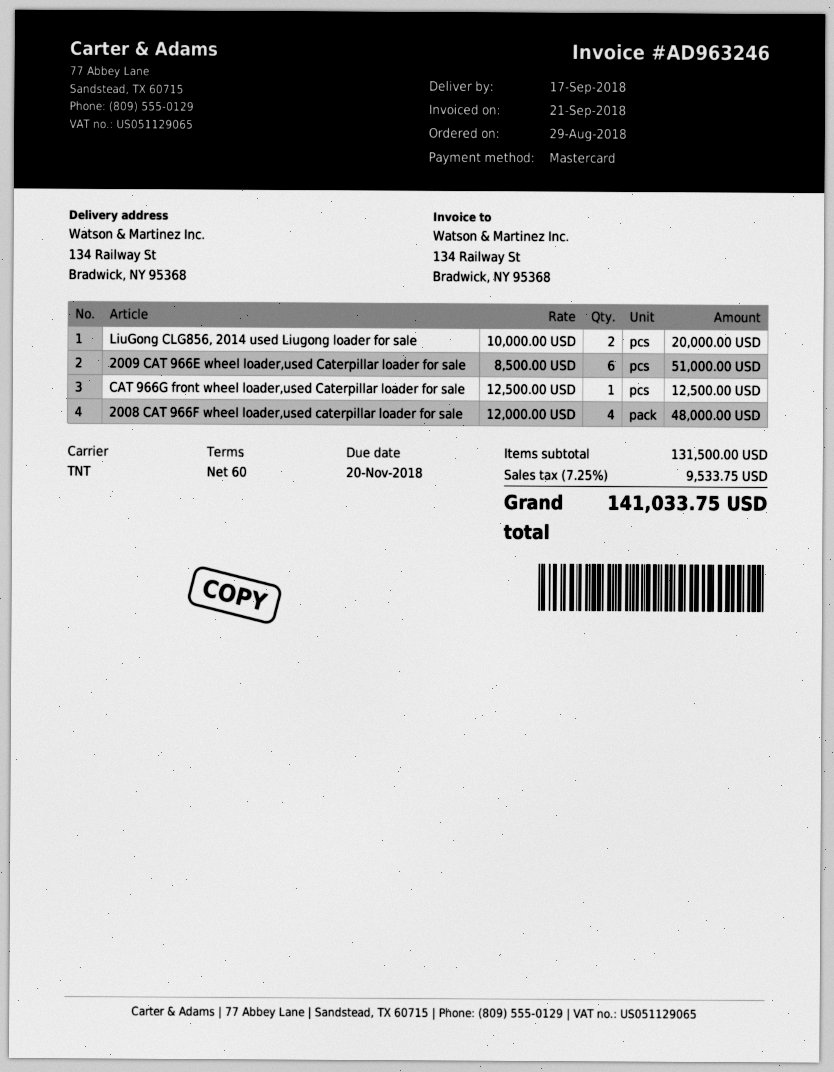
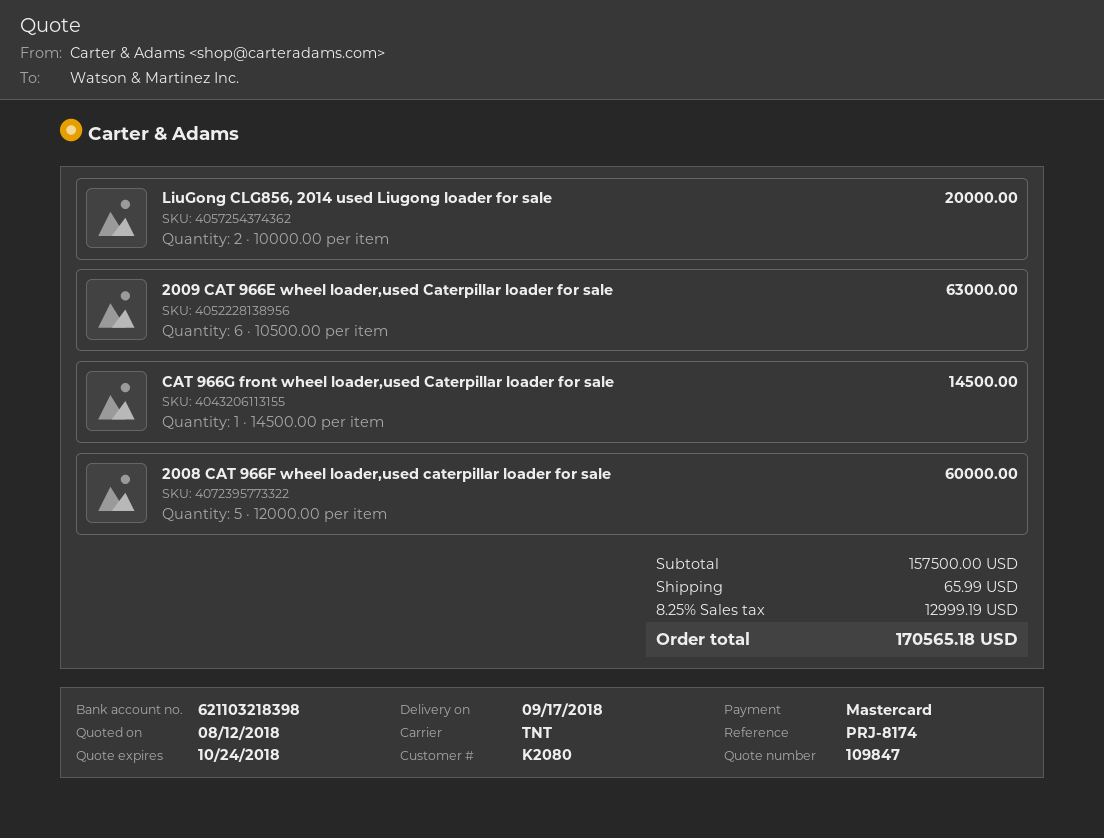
2009 CAT 966E wheel loader,used Caterpillar loader for sale: 6 x 8500.00 = 51000.00 -> 6 x 10500.00 = 63000.00
CAT 966G front wheel loader,used Caterpillar loader for sale: 1 x 12500.00 = 12500.00 -> 1 x 14500.00 = 14500.00
2008 CAT 966F wheel loader,used caterpillar loader for sale: 4 x 12000.00 = 48000.00 -> 5 x 12000.00 = 60000.00
subtotal: 131500.00 -> 157500.00
shipping: none -> 65.99
tax: 7.25% = 9533.75 -> 8.25% = 12999.19
total: 141033.75 -> 170565.18

